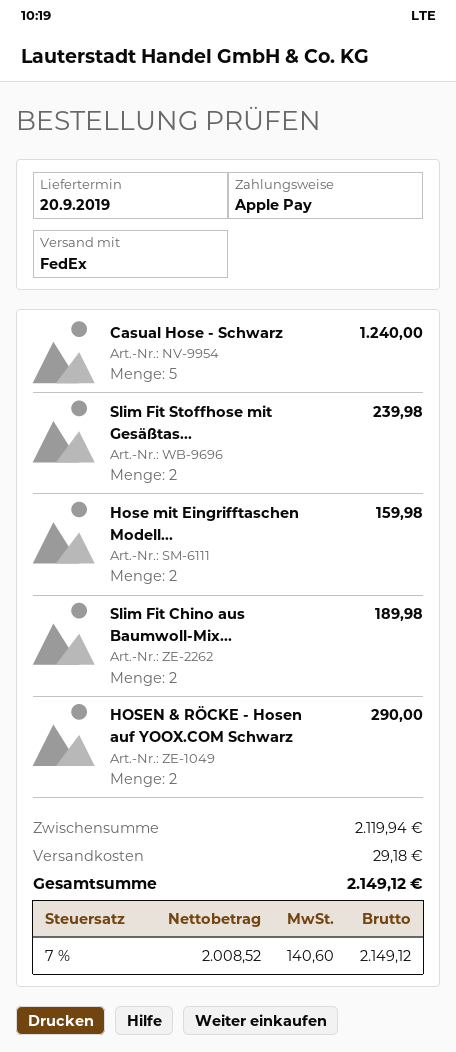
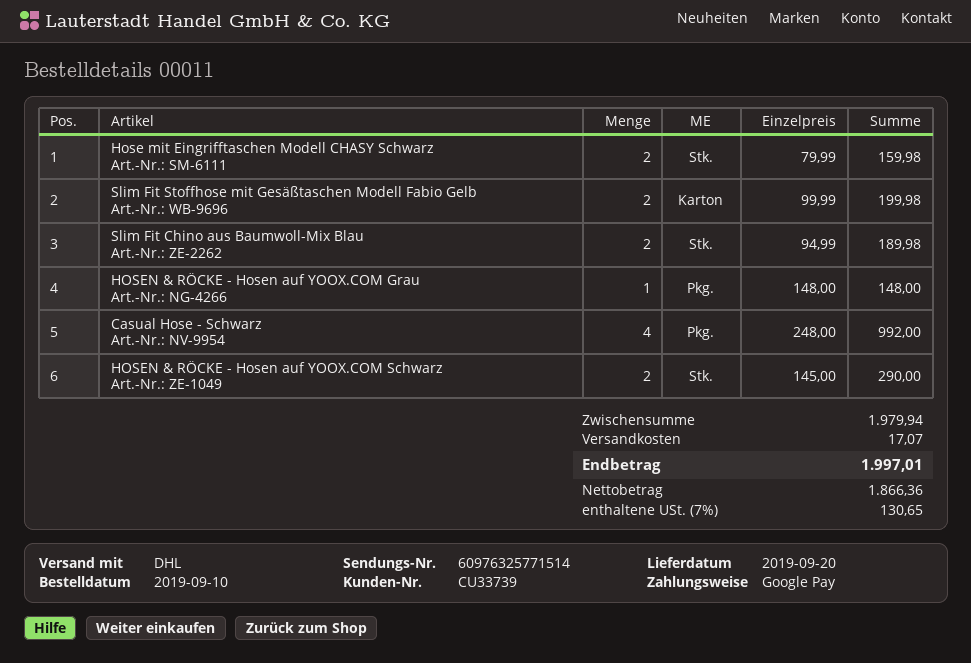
payment method: Apple Pay -> Google Pay
shipping method: FedEx -> DHL
Casual Hose - Schwarz: 5 for 1240.00 -> 4 for 992.00
Slim Fit Stoffhose mit Gesäßtas...: 2 for 239.98 -> 2 for 199.98
HOSEN & RÖCKE - Hosen auf YOOX.COM Grau: none -> 1 for 148.00
subtotal: 2119.94 -> 1979.94
shipping: 29.18 -> 17.07
net: 2008.52 -> 1866.36
tax: 7% = 140.60 -> 7% = 130.65
total: 2149.12 -> 1997.01

